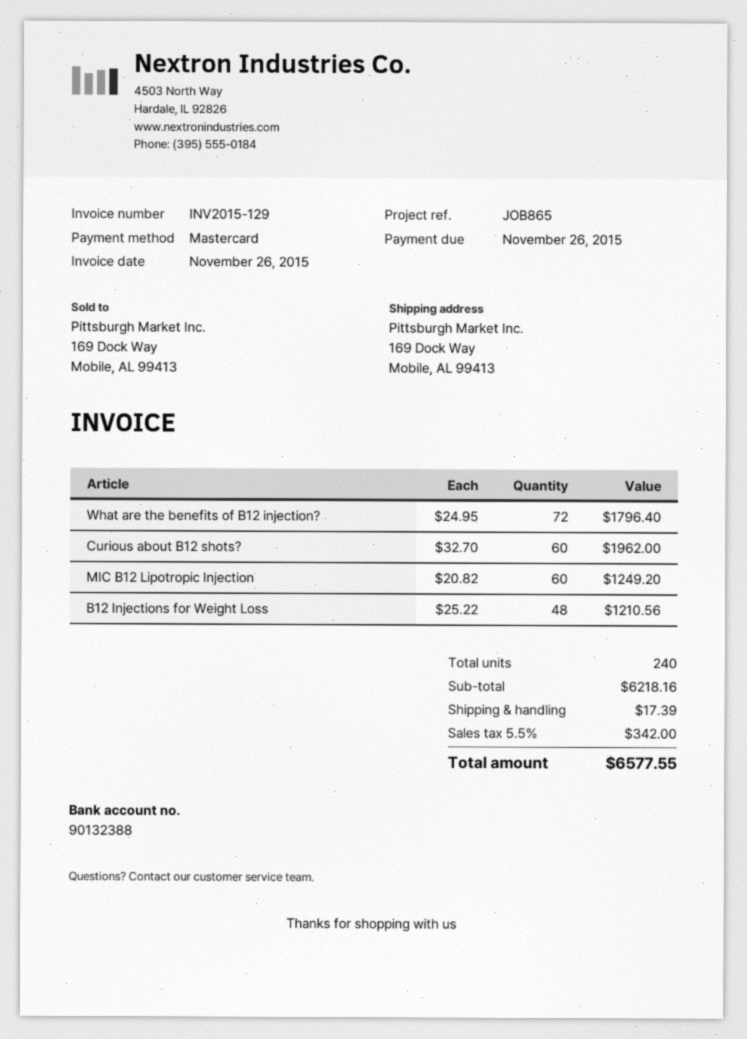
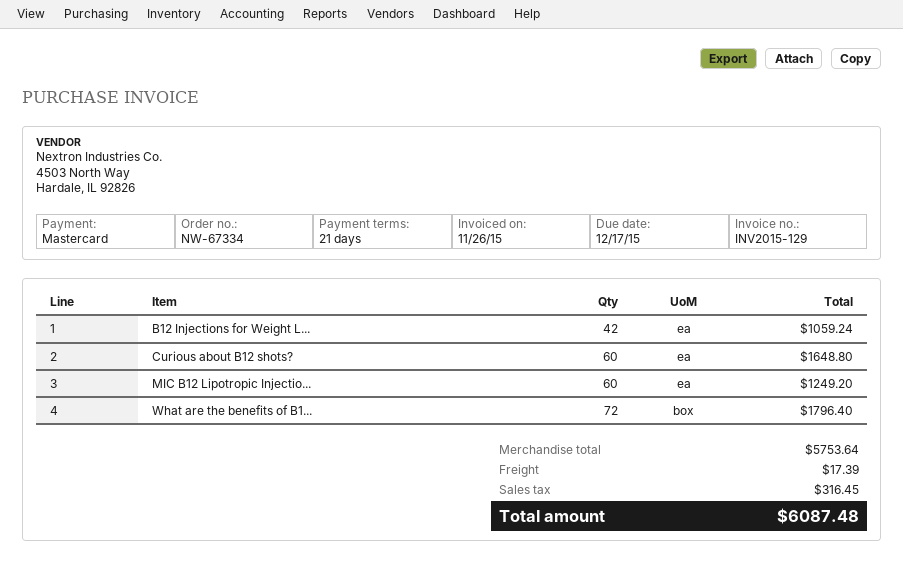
due date: 2015-11-26 -> 2015-12-17
Curious about B12 shots?: 60 for 1962.00 -> 60 for 1648.80
B12 Injections for Weight Loss: 48 for 1210.56 -> 42 for 1059.24
subtotal: 6218.16 -> 5753.64
tax: 342.00 -> 316.45
total: 6577.55 -> 6087.48

